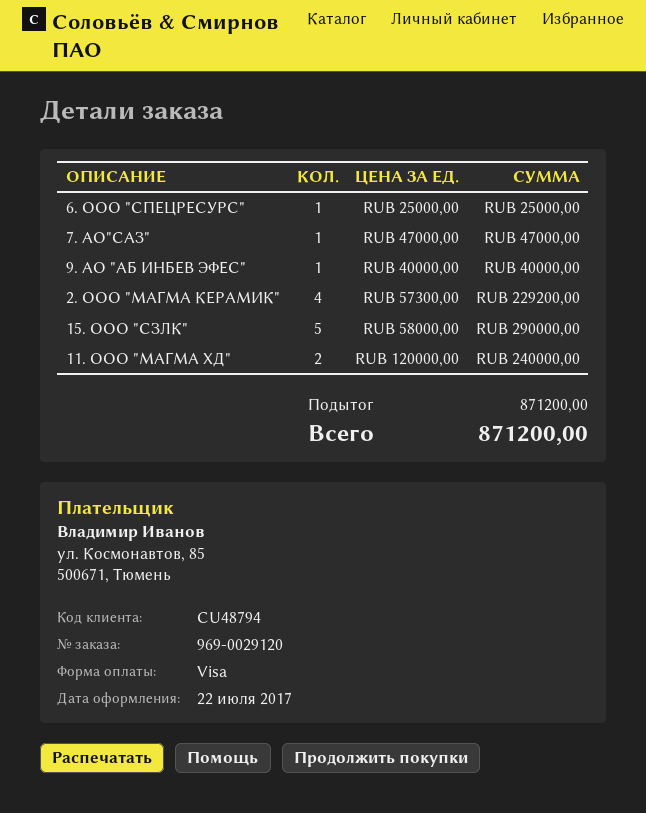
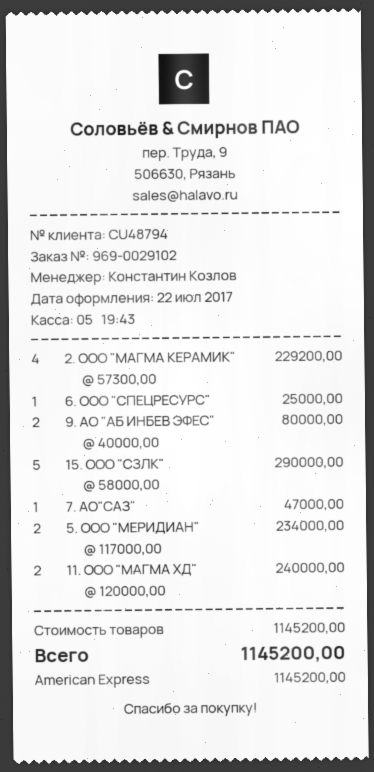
order number: 969-0029120 -> 969-0029102
payment method: Visa -> American Express
9. АО "АБ ИНБЕВ ЭФЕС": 1 x 40000.00 = 40000.00 -> 2 x 40000.00 = 80000.00
5. ООО "МЕРИДИАН": none -> 2 x 117000.00 = 234000.00
subtotal: 871200.00 -> 1145200.00
total: 871200.00 -> 1145200.00

